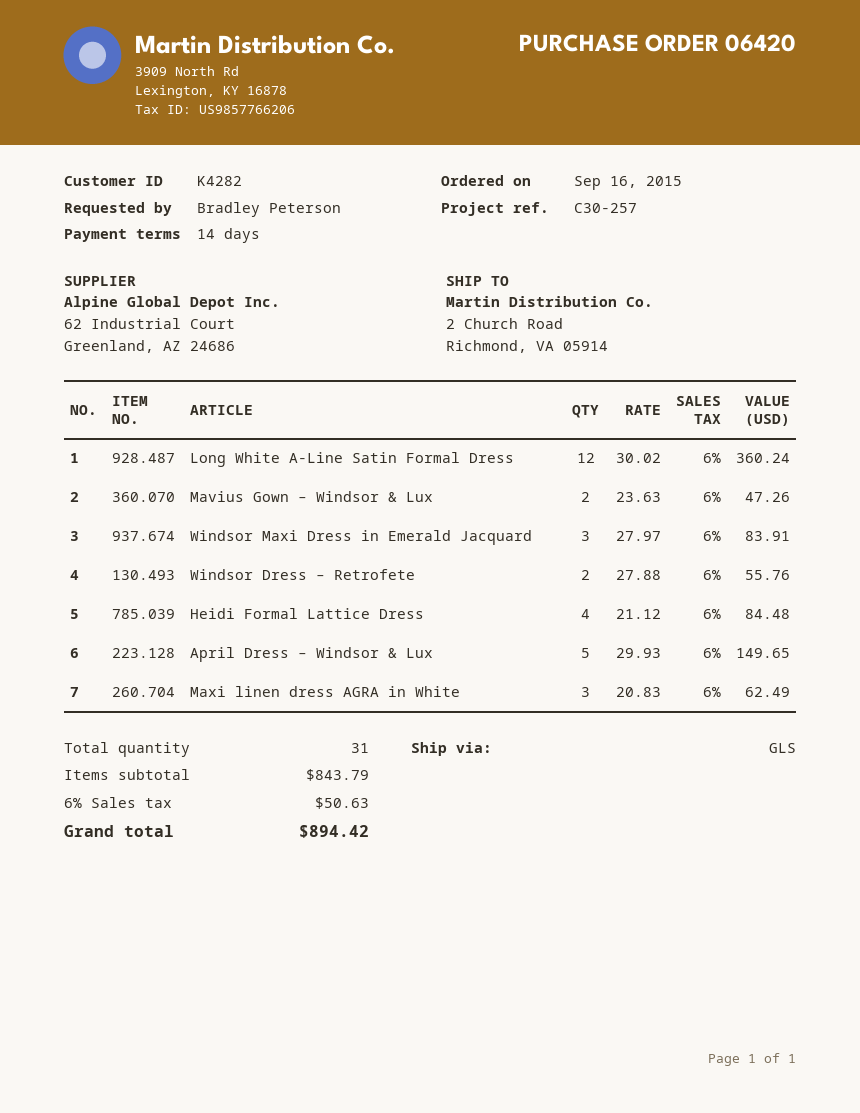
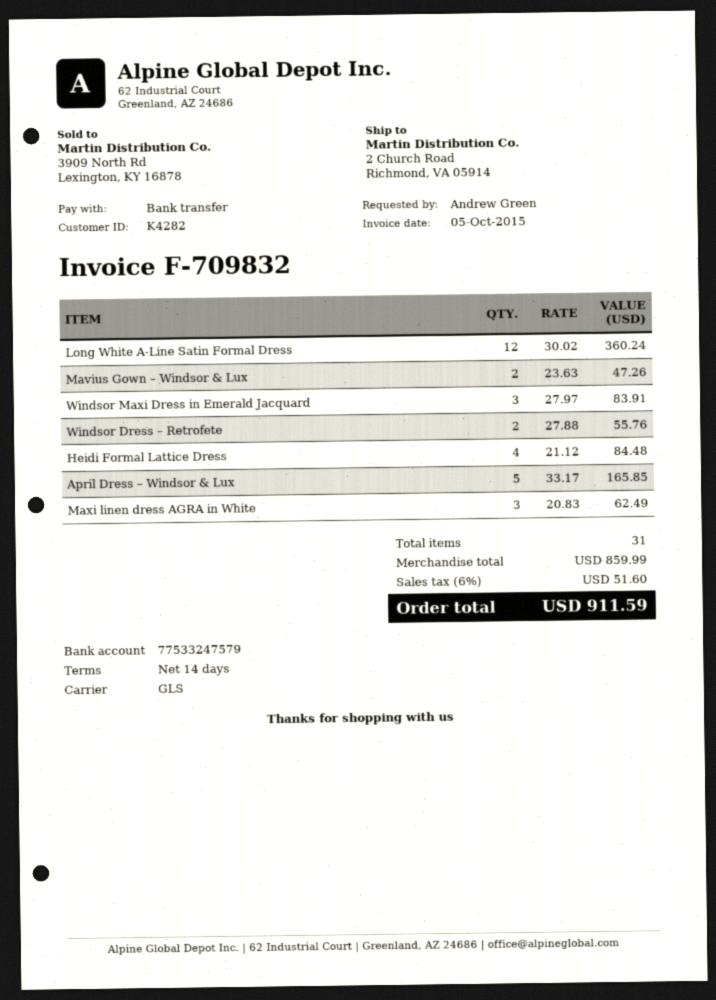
ordered by: Bradley Peterson -> Andrew Green
April Dress – Windsor & Lux: 5 x 29.93 = 149.65 -> 5 x 33.17 = 165.85
subtotal: 843.79 -> 859.99
tax: 6% = 50.63 -> 6% = 51.60
total: 894.42 -> 911.59

